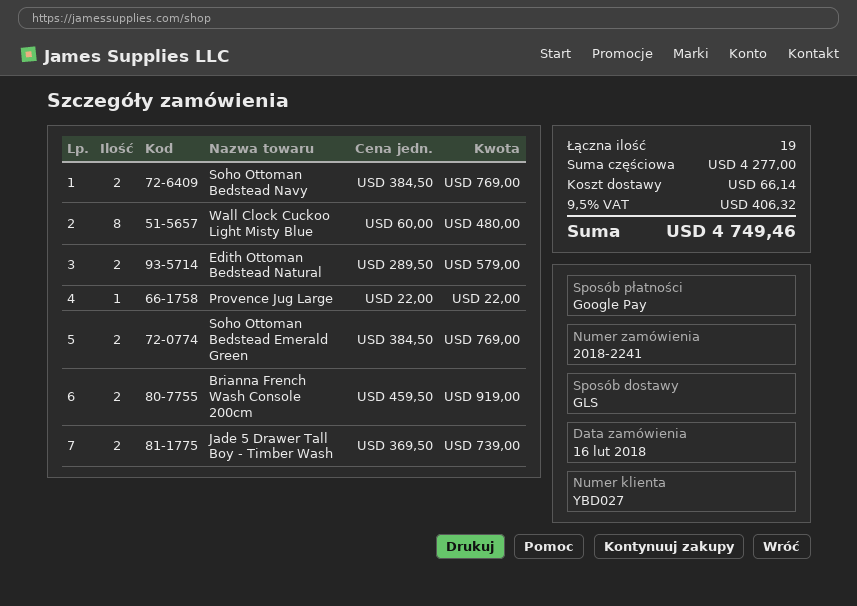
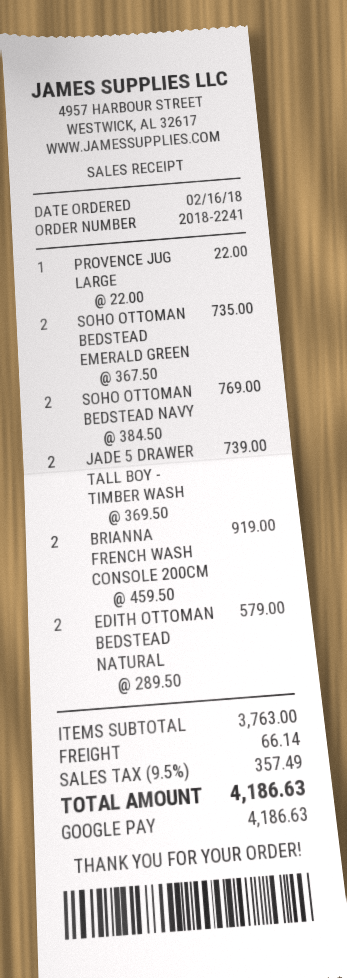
Wall Clock Cuckoo Light Misty Blue: 8 x 60.00 = 480.00 -> none
Soho Ottoman Bedstead Emerald Green: 2 x 384.50 = 769.00 -> 2 x 367.50 = 735.00
subtotal: 4277.00 -> 3763.00
tax: 9.5% = 406.32 -> 9.5% = 357.49
total: 4749.46 -> 4186.63

